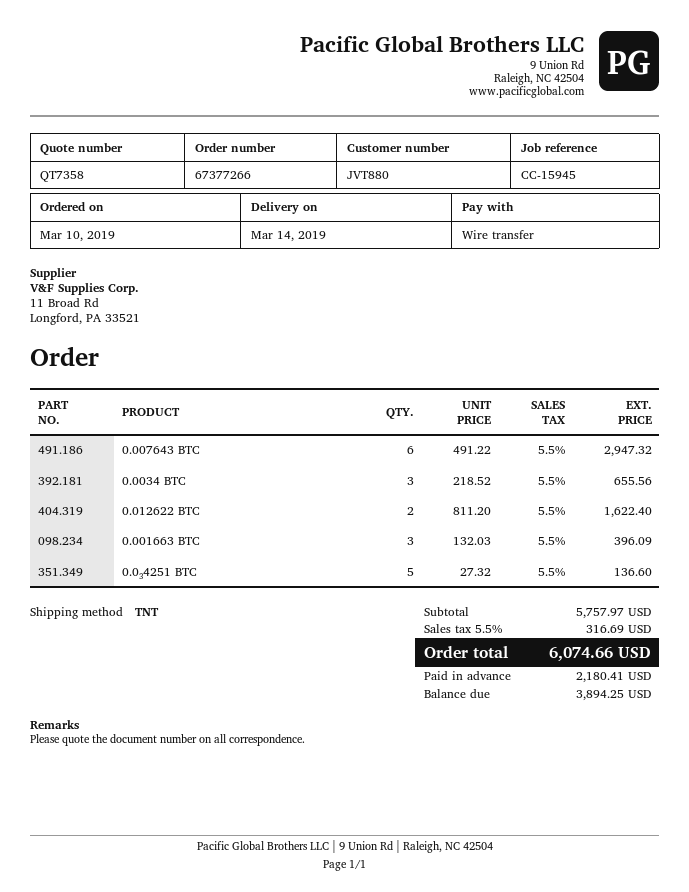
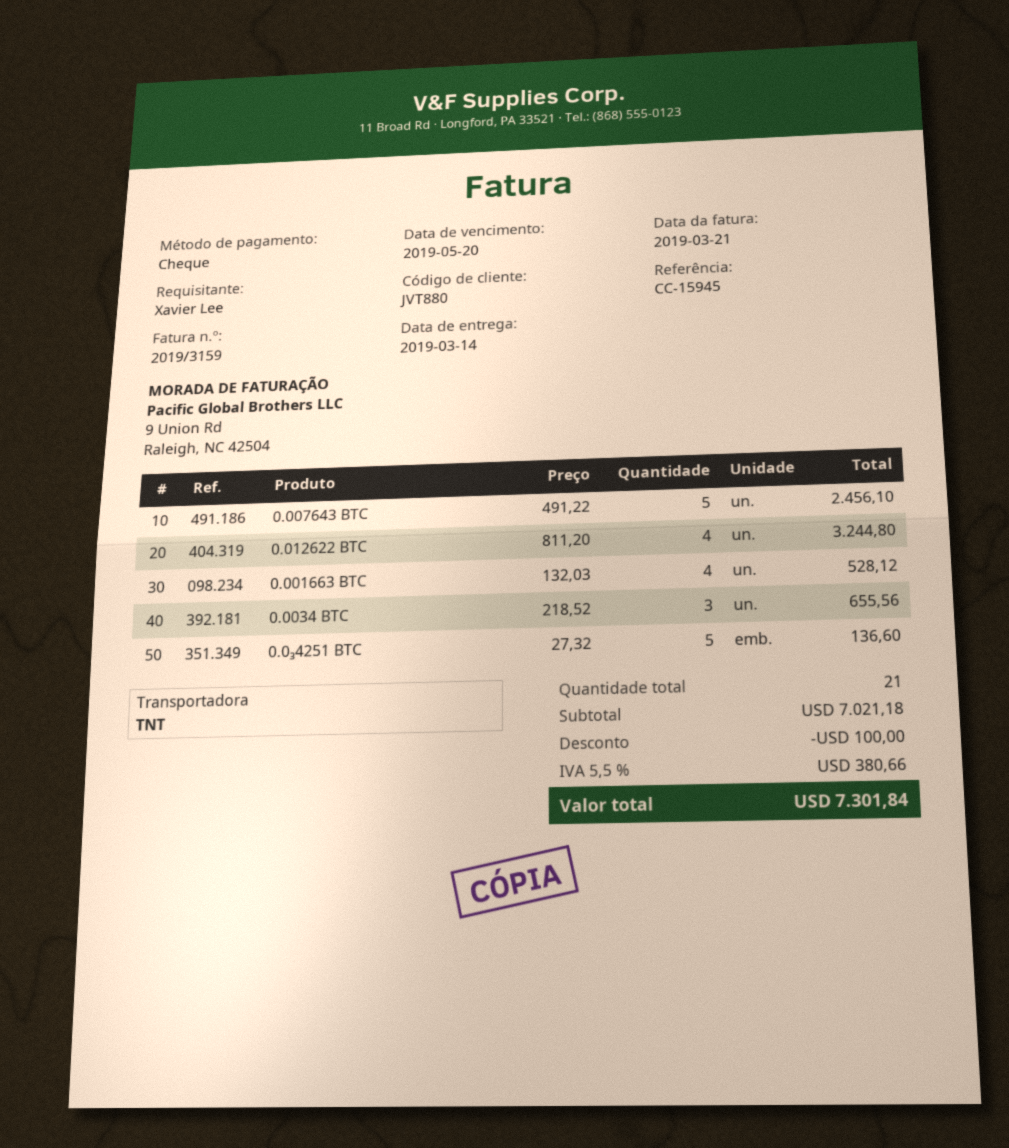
payment method: bank transfer -> cheque
0.007643 BTC: 6 x 491.22 = 2947.32 -> 5 x 491.22 = 2456.10
0.012622 BTC: 2 x 811.20 = 1622.40 -> 4 x 811.20 = 3244.80
0.001663 BTC: 3 x 132.03 = 396.09 -> 4 x 132.03 = 528.12
subtotal: 5757.97 -> 7021.18
discount: none -> 100.00
tax: 5.5% = 316.69 -> 5.5% = 380.66
total: 6074.66 -> 7301.84

